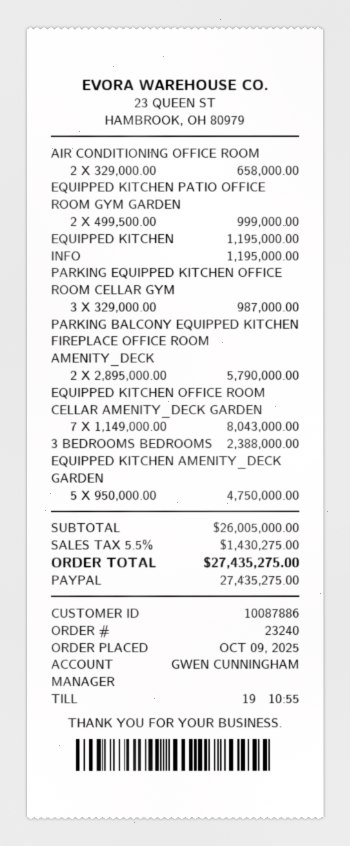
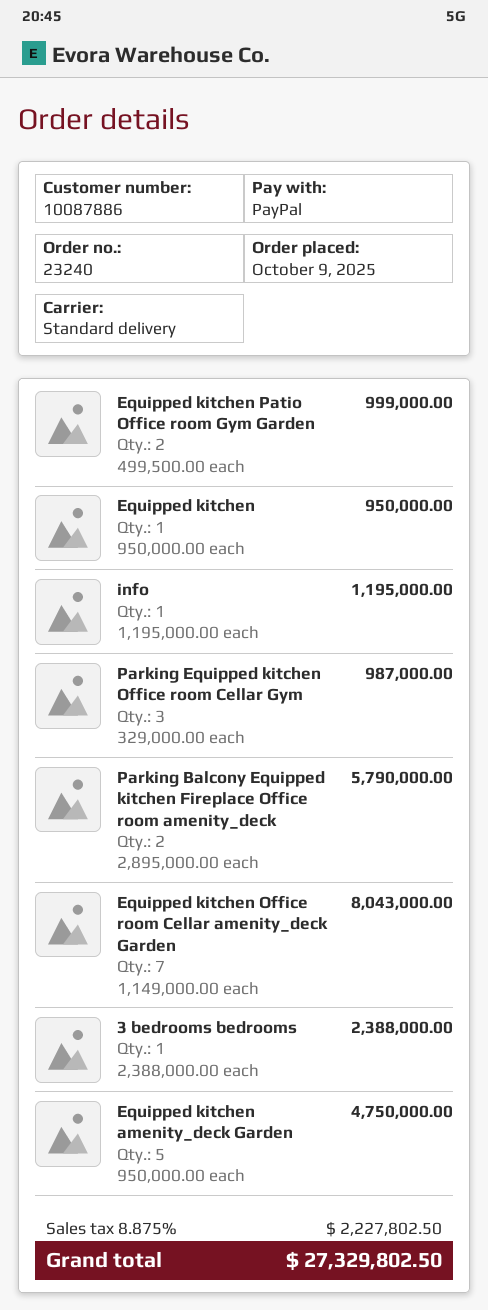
AIR CONDITIONING OFFICE ROOM: 2 x 329000.00 = 658000.00 -> none
EQUIPPED KITCHEN: 1 x 1195000.00 = 1195000.00 -> 1 x 950000.00 = 950000.00
tax: 5.5% = 1430275.00 -> 8.875% = 2227802.50
total: 27435275.00 -> 27329802.50

